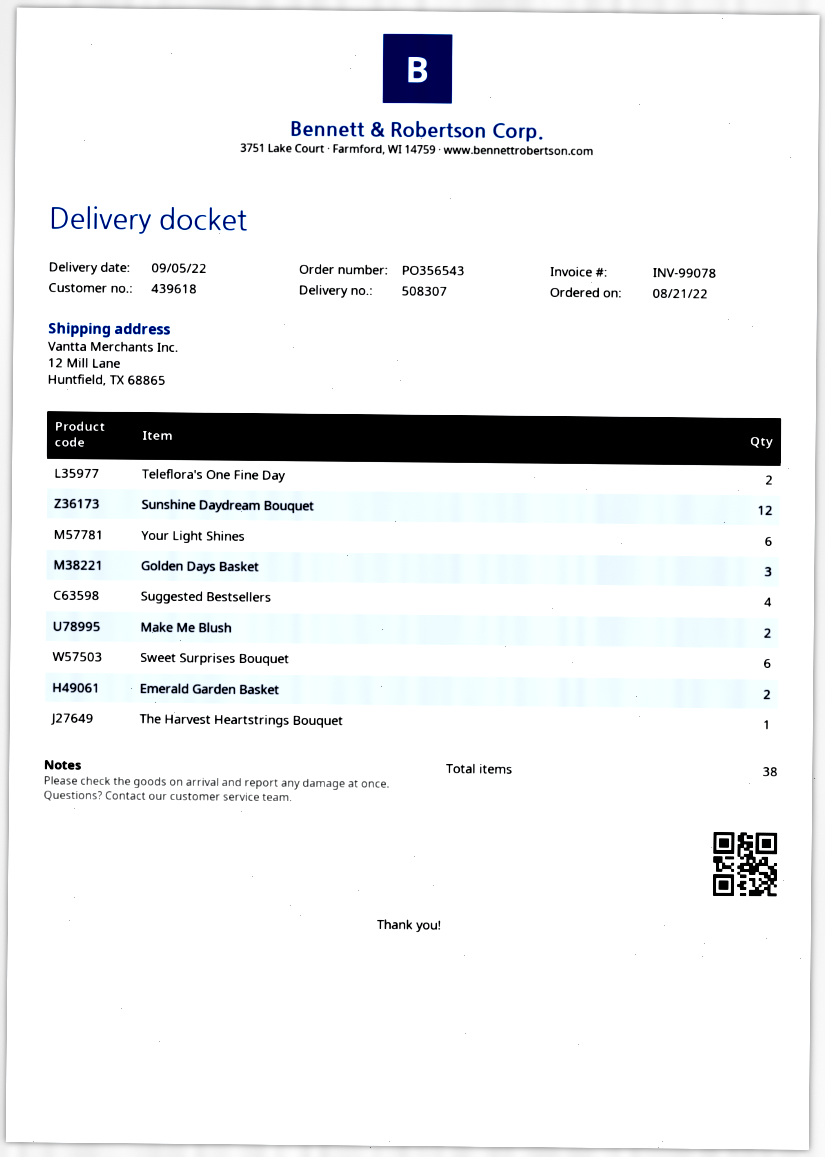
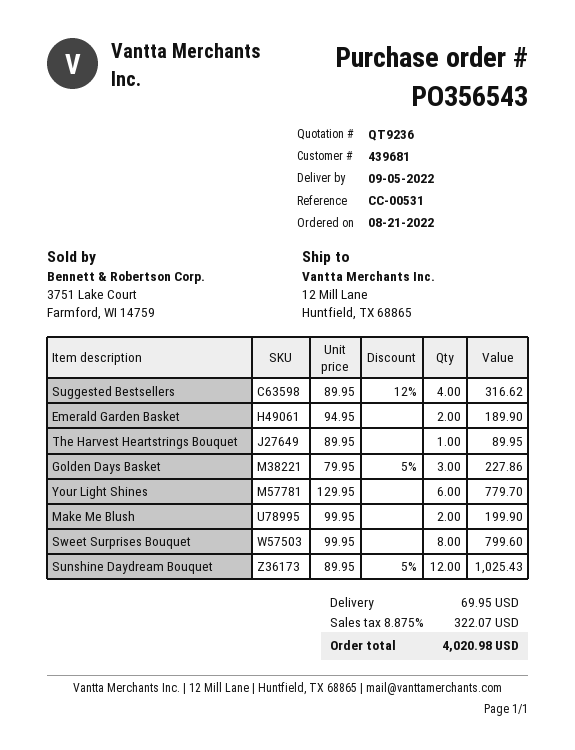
customer number: 439618 -> 439681
Teleflora's One Fine Day: 2 -> none
Sweet Surprises Bouquet: 6 -> 8

